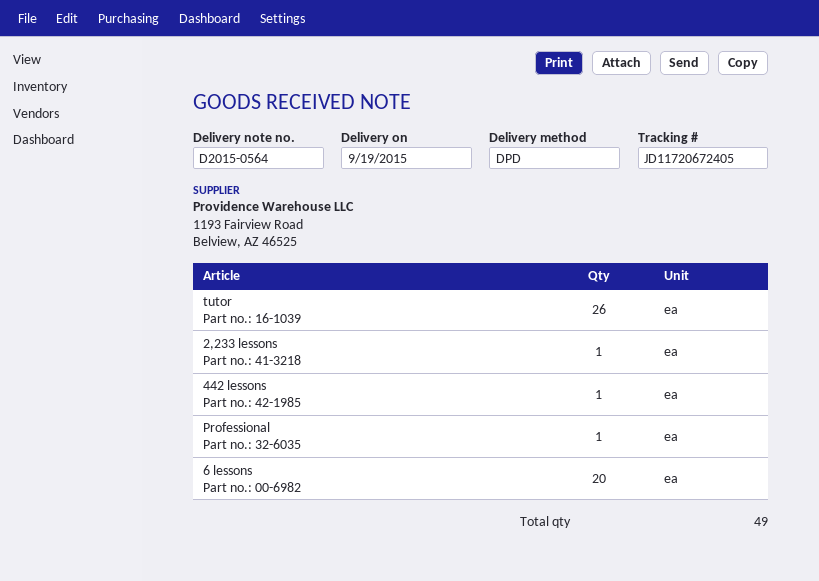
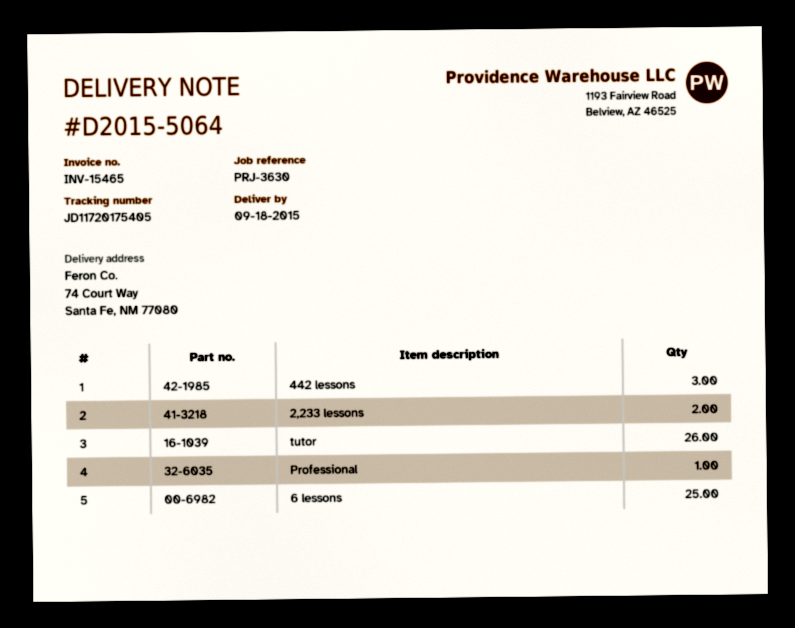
delivery note number: D2015-0564 -> D2015-5064
delivery date: 2015-09-19 -> 2015-09-18
tracking number: JD11720672405 -> JD11720175405
2,233 lessons: 1 -> 2
442 lessons: 1 -> 3
6 lessons: 20 -> 25

